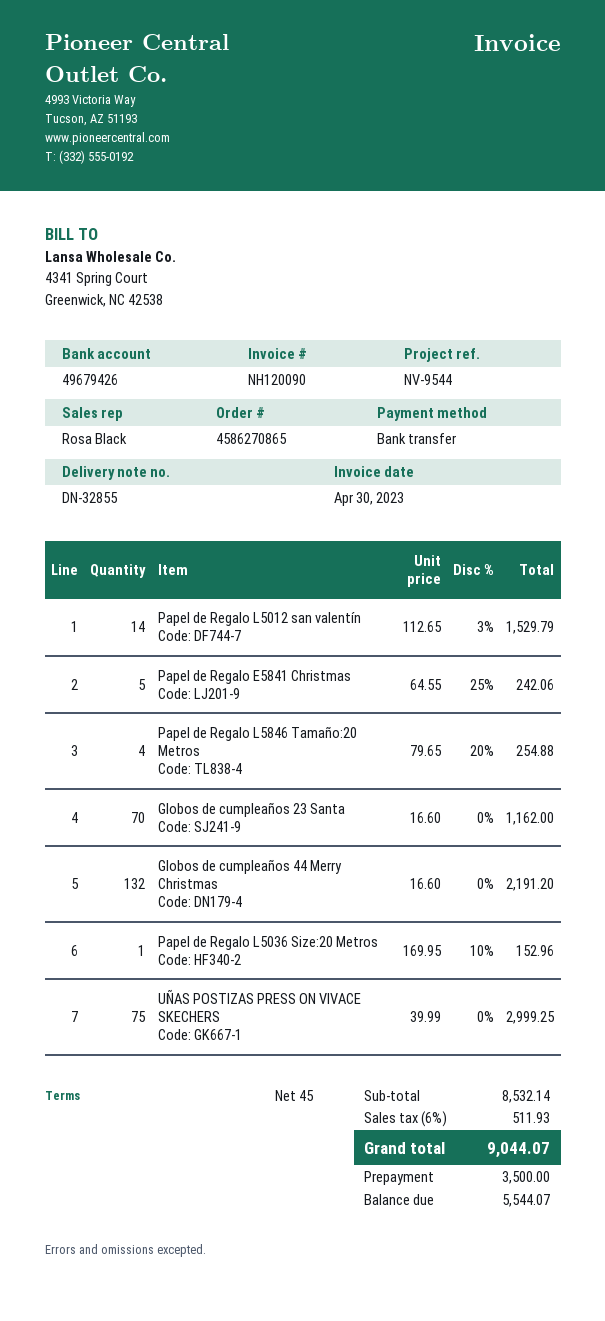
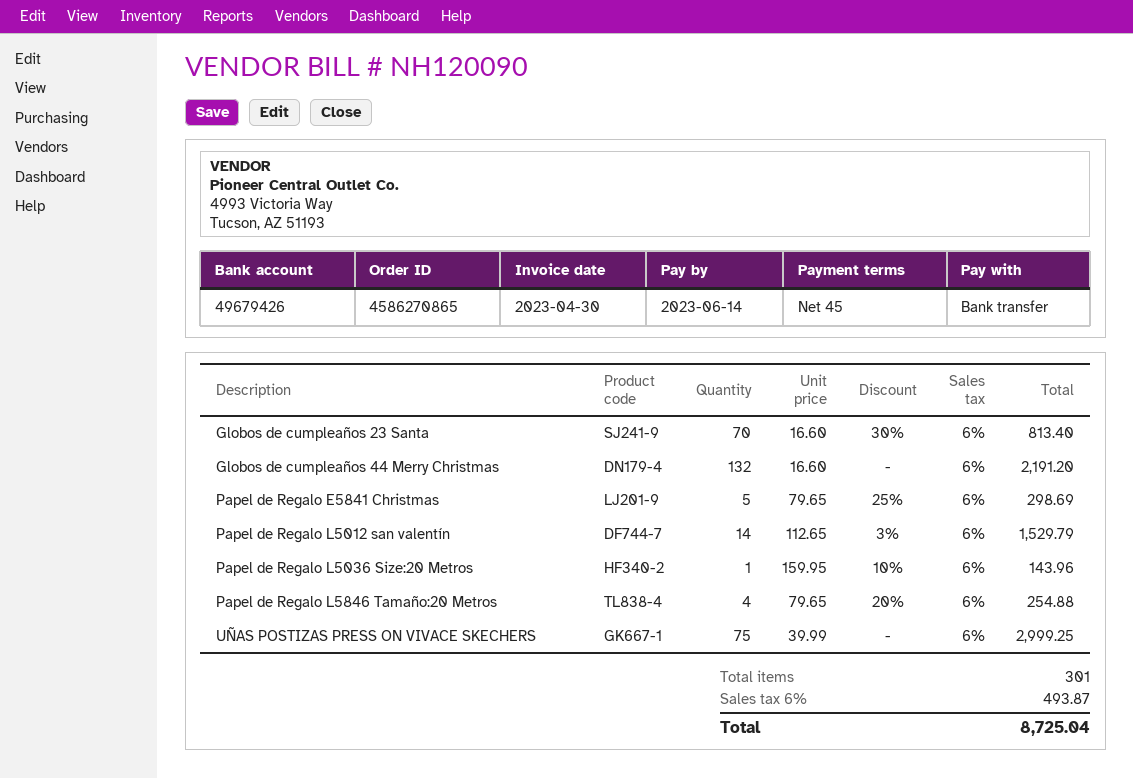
Papel de Regalo E5841 Christmas: 5 x 64.55 - 25% = 242.06 -> 5 x 79.65 - 25% = 298.69
Globos de cumpleaños 23 Santa: 70 x 16.60 = 1162.00 -> 70 x 16.60 - 30% = 813.40
Papel de Regalo L5036 Size:20 Metros: 1 x 169.95 - 10% = 152.96 -> 1 x 159.95 - 10% = 143.96
tax: 6% = 511.93 -> 6% = 493.87
total: 9044.07 -> 8725.04

